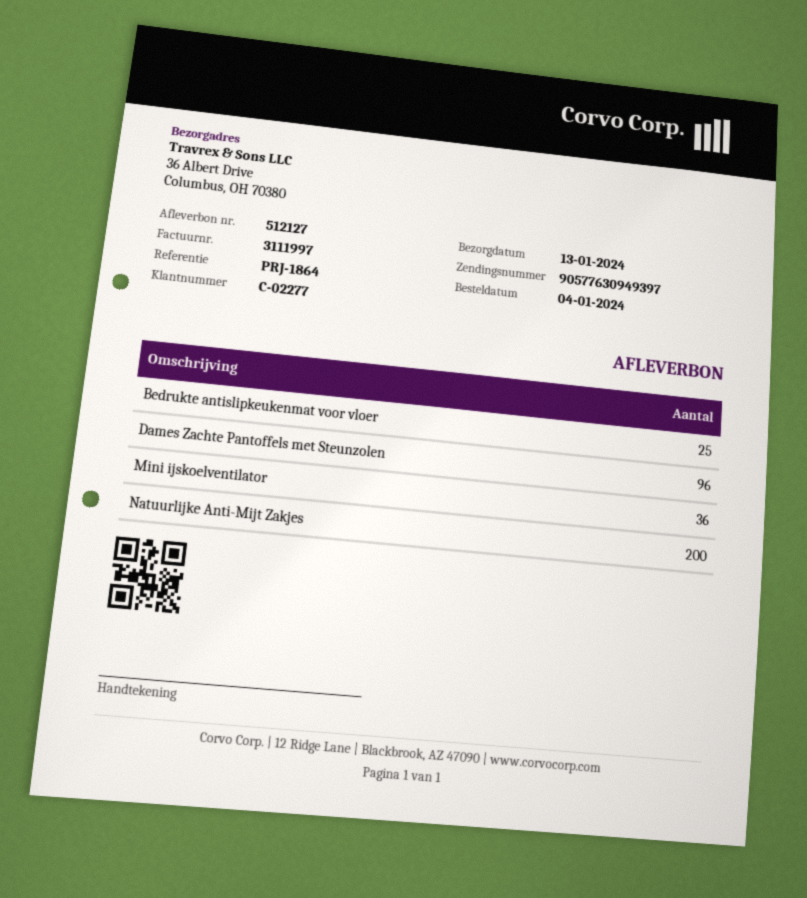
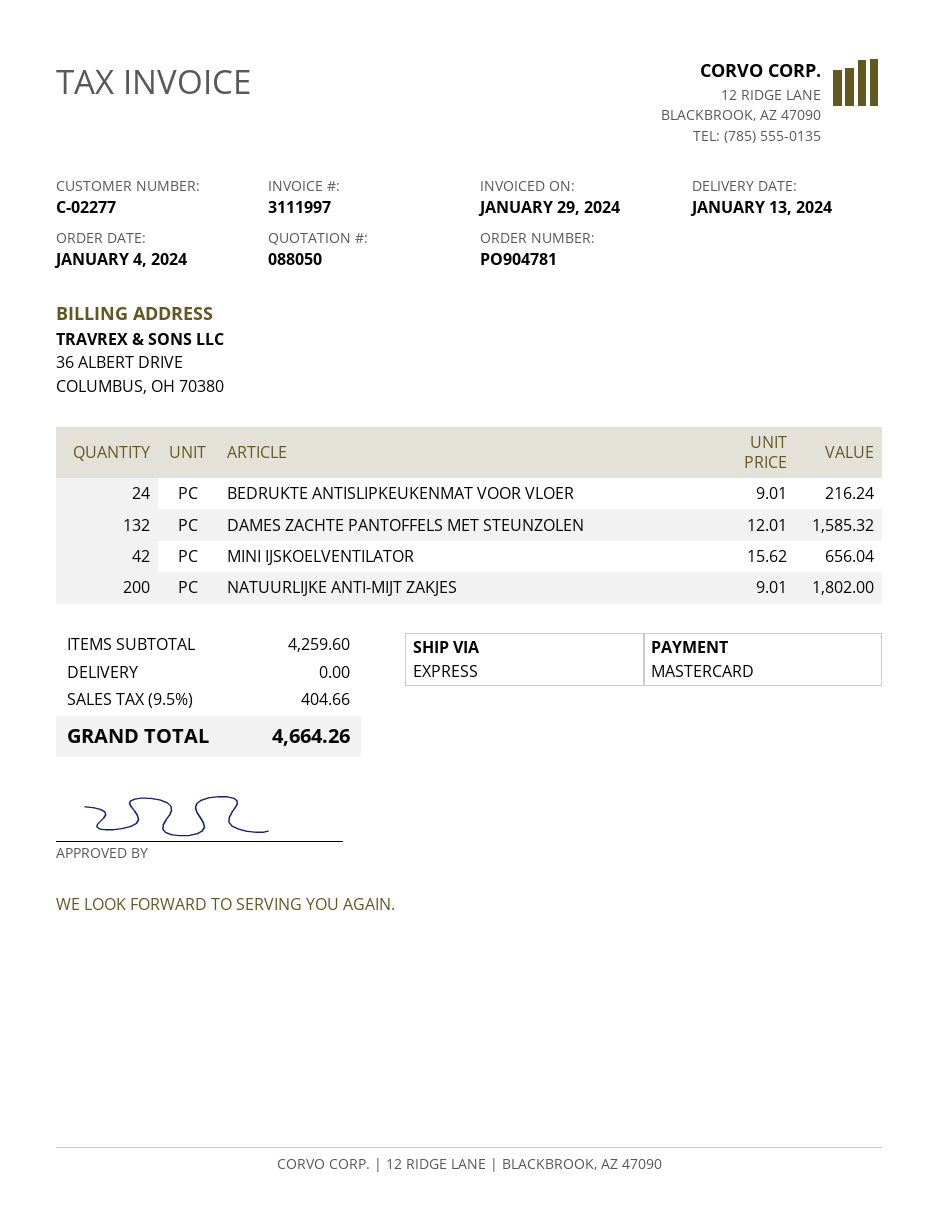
Bedrukte antislipkeukenmat voor vloer: 25 -> 24
Dames Zachte Pantoffels met Steunzolen: 96 -> 132
Mini ijskoelventilator: 36 -> 42

